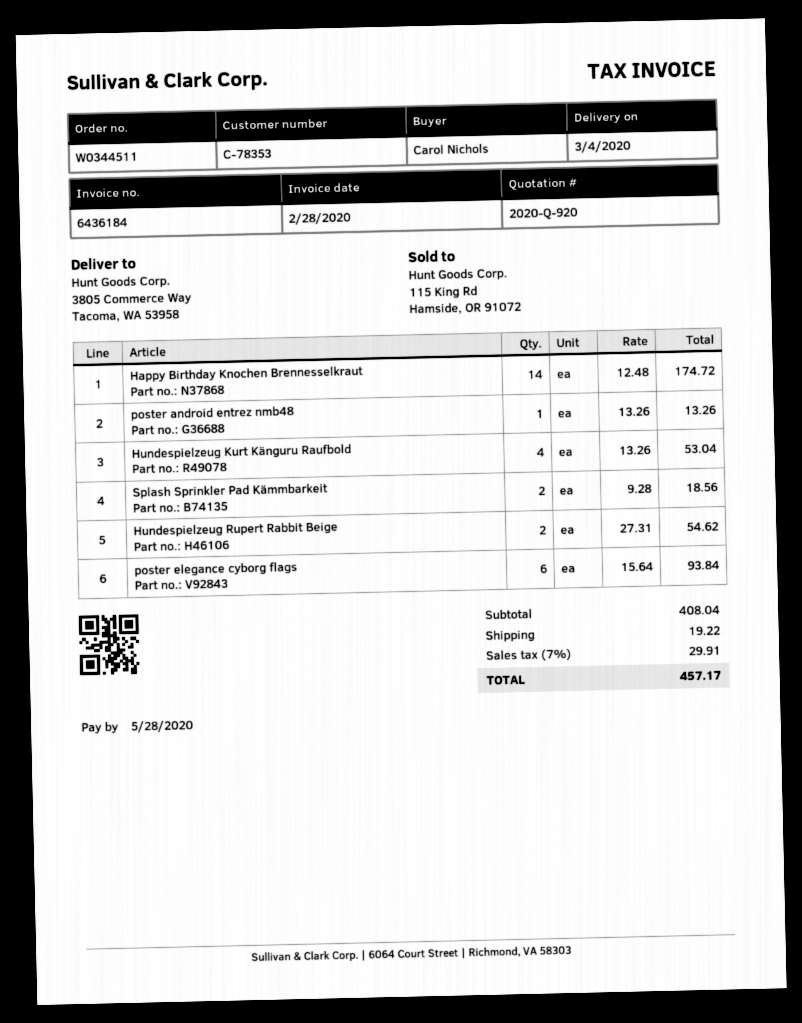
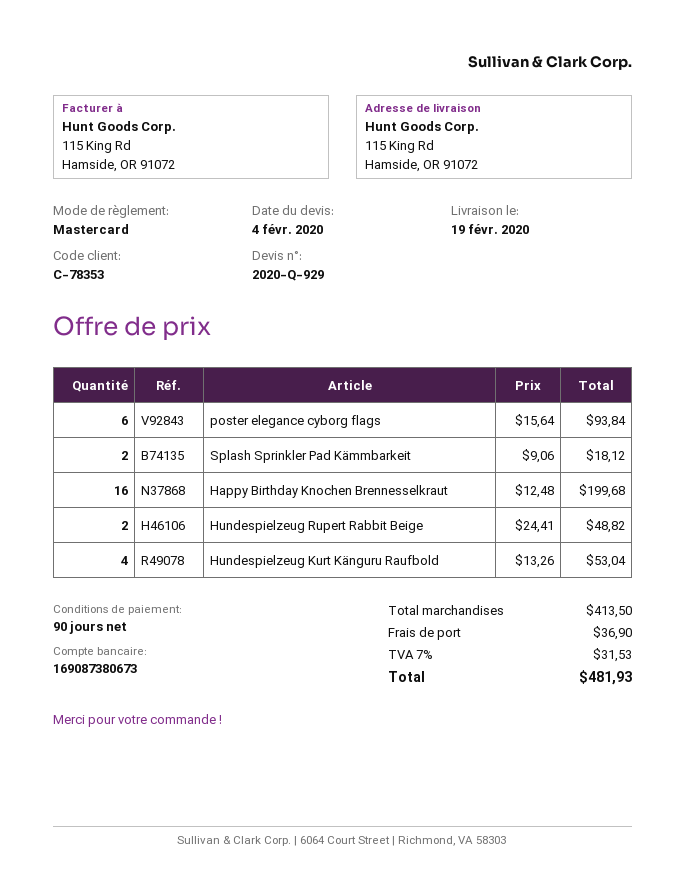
quote number: 2020-Q-920 -> 2020-Q-929
delivery date: 2020-03-04 -> 2020-02-19
ship to: 3805 Commerce Way, Tacoma, WA 53958 -> 115 King Rd, Hamside, OR 91072
Happy Birthday Knochen Brennesselkraut: 14 x 12.48 = 174.72 -> 16 x 12.48 = 199.68
poster android entrez nmb48: 1 x 13.26 = 13.26 -> none
Splash Sprinkler Pad Kämmbarkeit: 2 x 9.28 = 18.56 -> 2 x 9.06 = 18.12
Hundespielzeug Rupert Rabbit Beige: 2 x 27.31 = 54.62 -> 2 x 24.41 = 48.82
subtotal: 408.04 -> 413.50
shipping: 19.22 -> 36.90
tax: 7% = 29.91 -> 7% = 31.53
total: 457.17 -> 481.93

